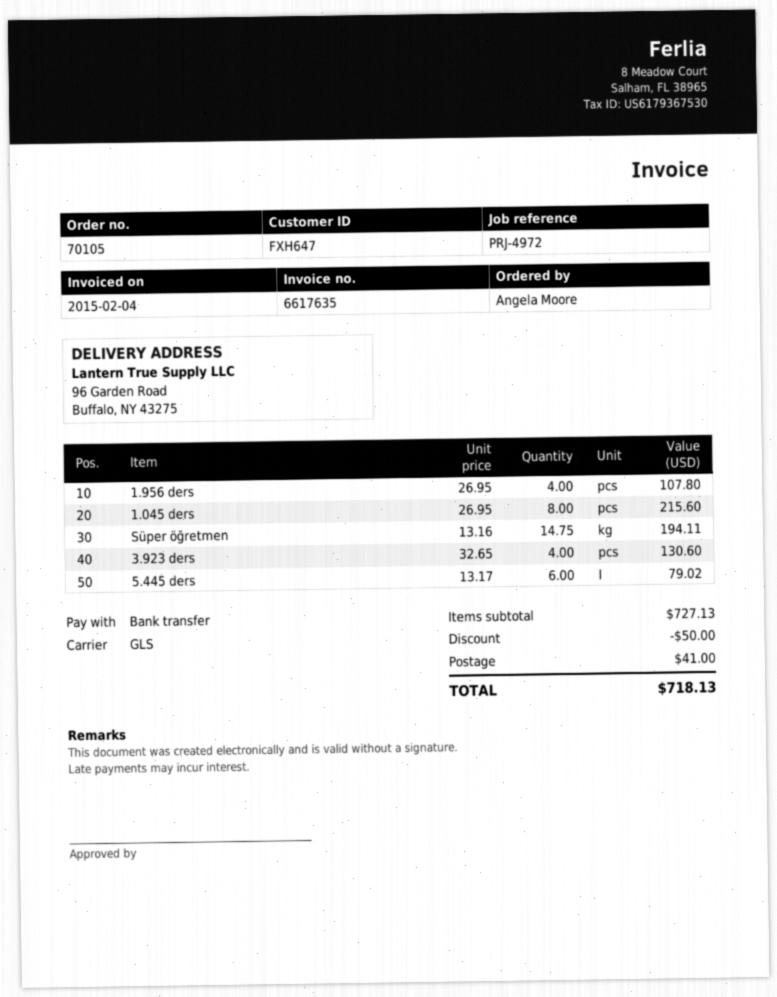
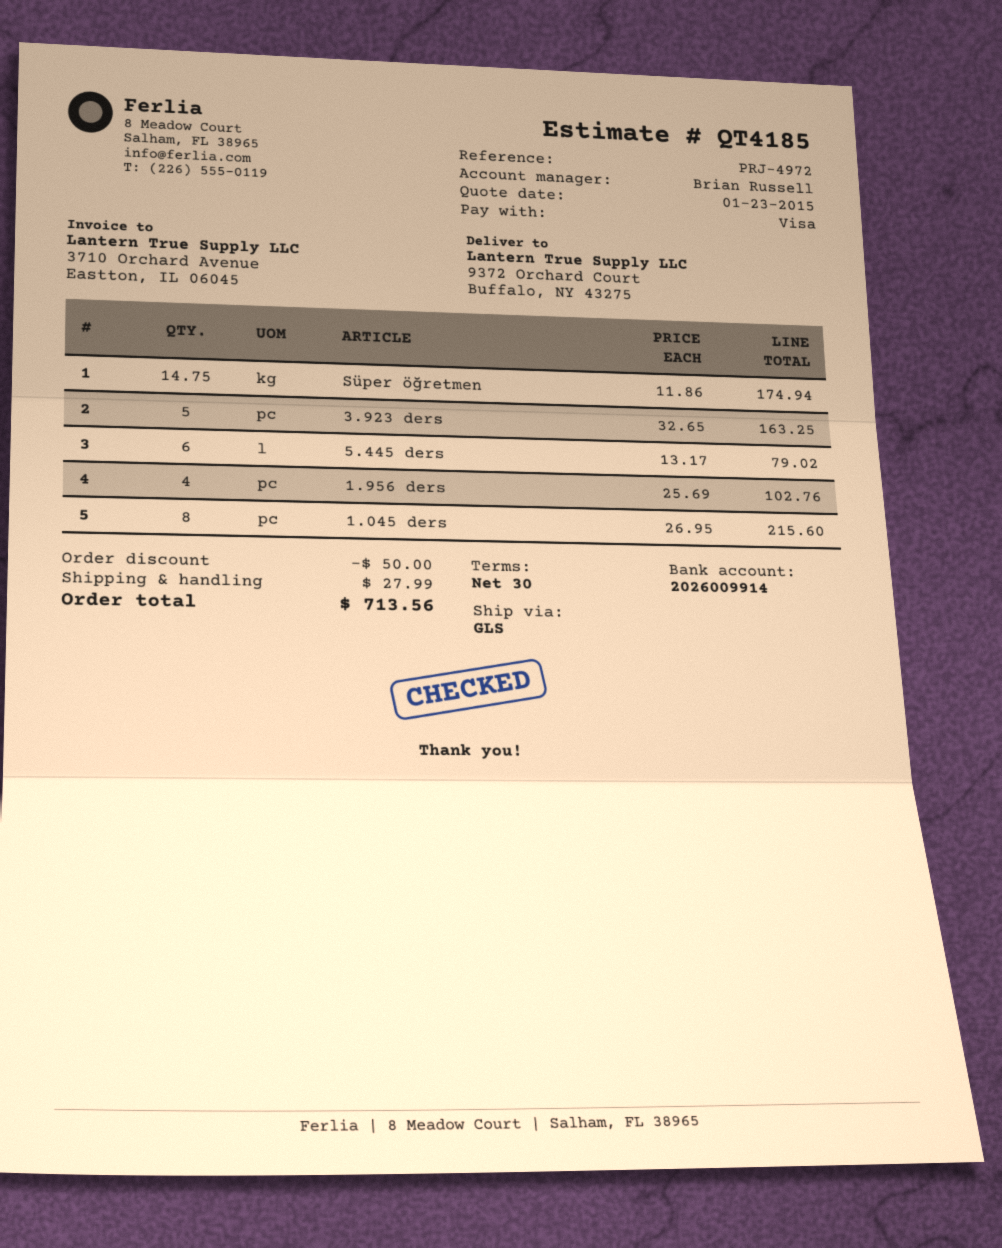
payment method: bank transfer -> Visa
ship to: 96 Garden Road, Buffalo, NY 43275 -> 9372 Orchard Court, Buffalo, NY 43275
1.956 ders: 4 x 26.95 = 107.80 -> 4 x 25.69 = 102.76
Süper öğretmen: 14.75 x 13.16 = 194.11 -> 14.75 x 11.86 = 174.94
3.923 ders: 4 x 32.65 = 130.60 -> 5 x 32.65 = 163.25
shipping: 41.00 -> 27.99
total: 718.13 -> 713.56

